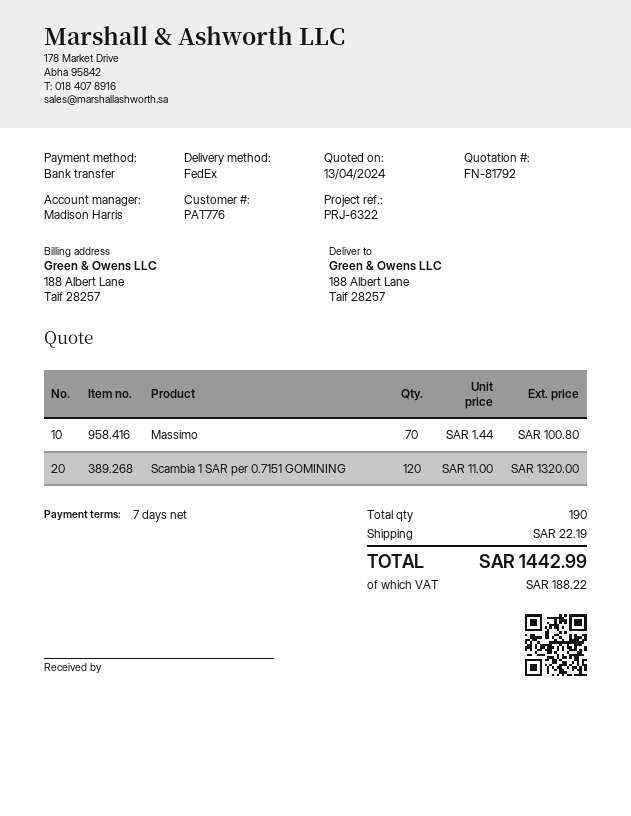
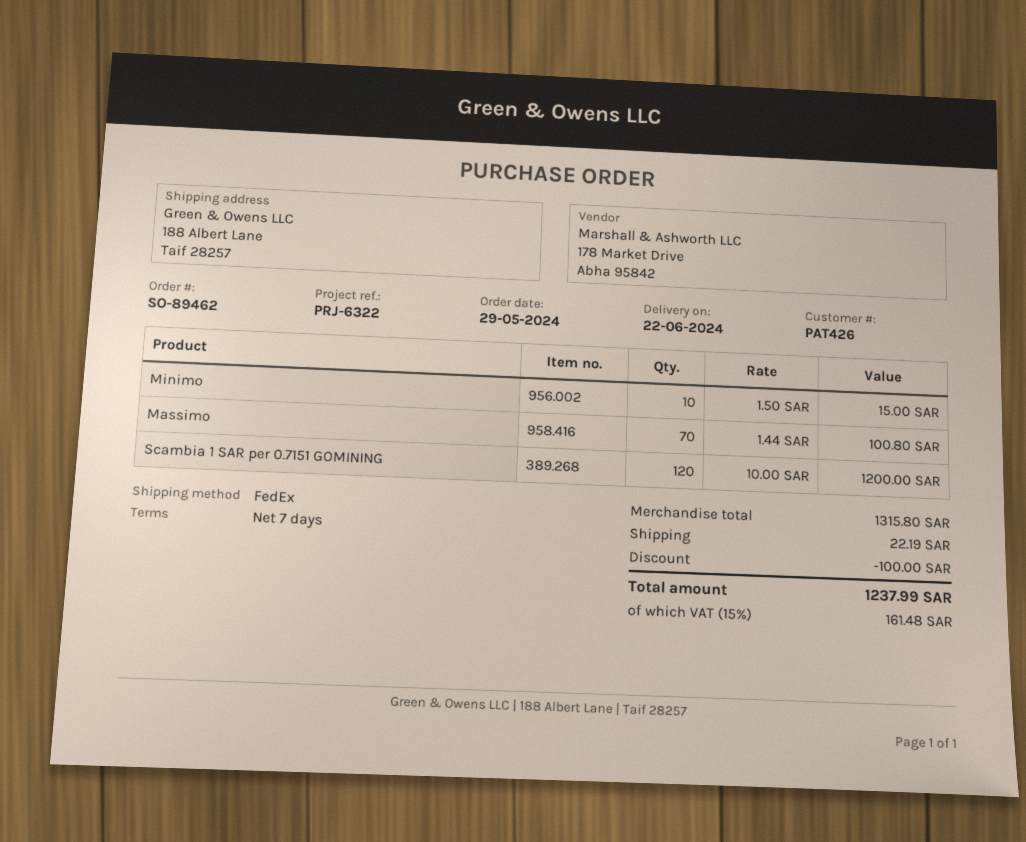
customer number: PAT776 -> PAT426
Scambia 1 SAR per 0.7151 GOMINING: 120 x 11.00 = 1320.00 -> 120 x 10.00 = 1200.00
Minimo: none -> 10 x 1.50 = 15.00
discount: none -> 100.00
tax: 188.22 -> 161.48
total: 1442.99 -> 1237.99

